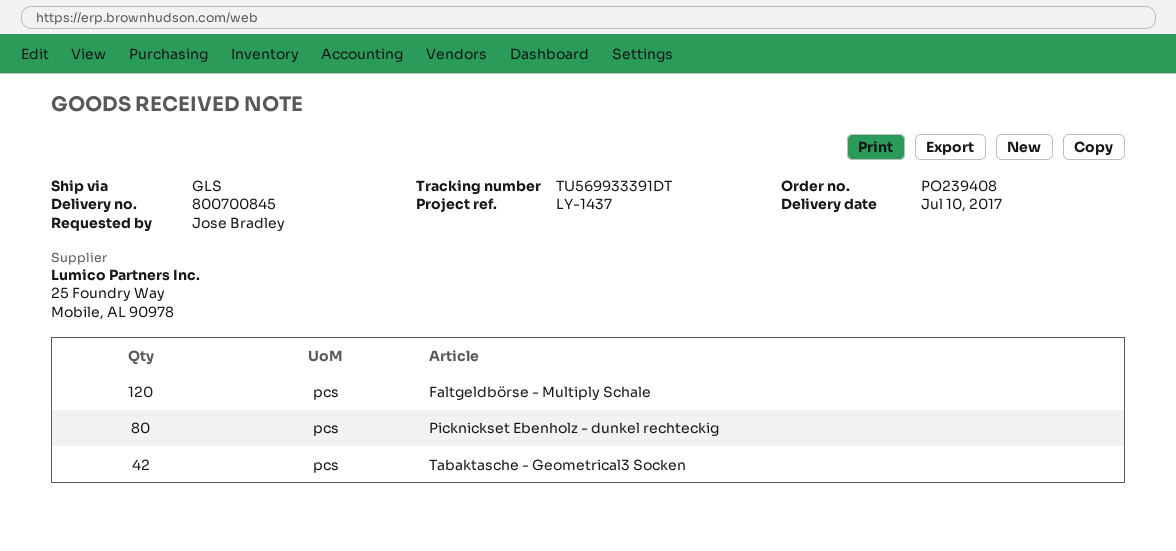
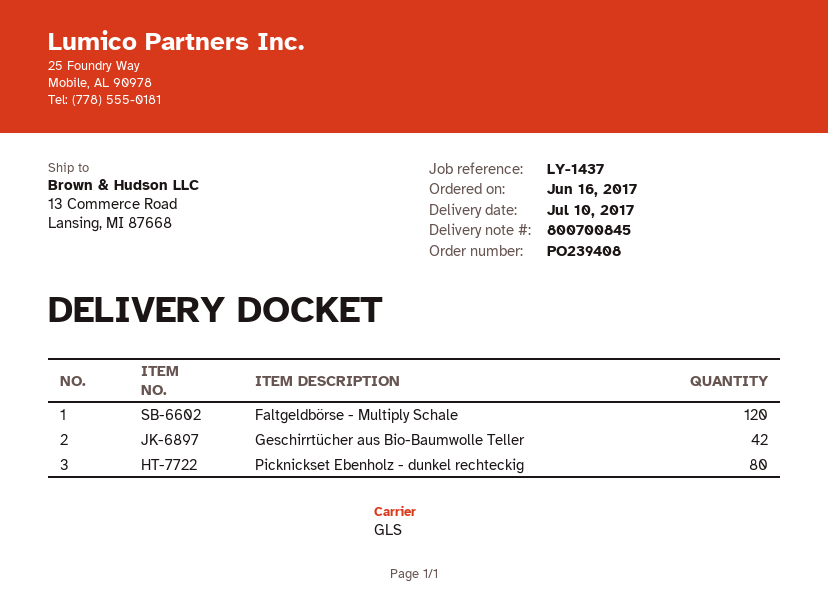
Tabaktasche - Geometrical3 Socken: 42 -> none
Geschirrtücher aus Bio-Baumwolle Teller: none -> 42

